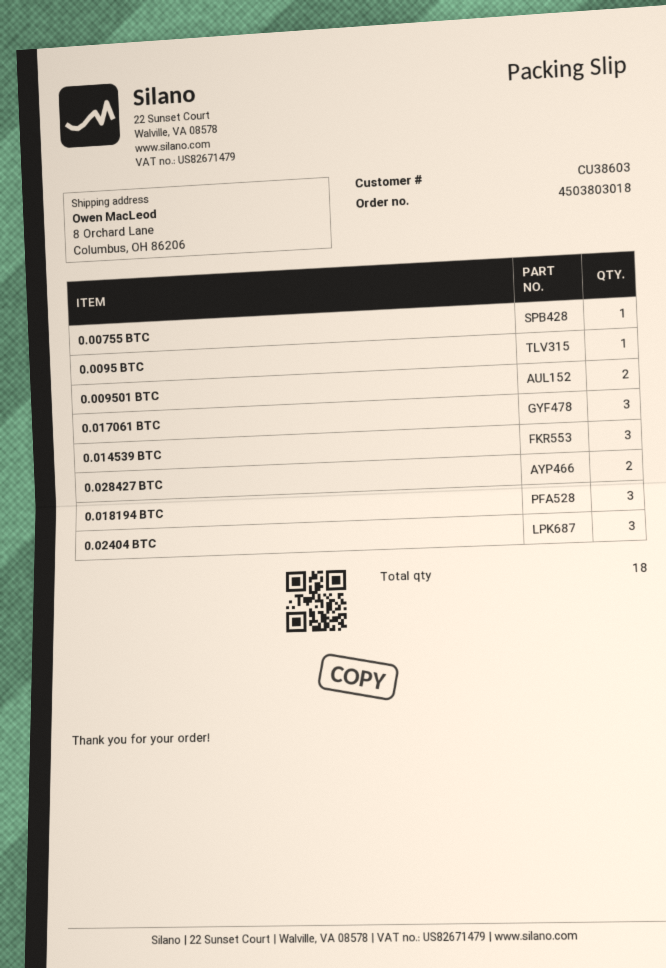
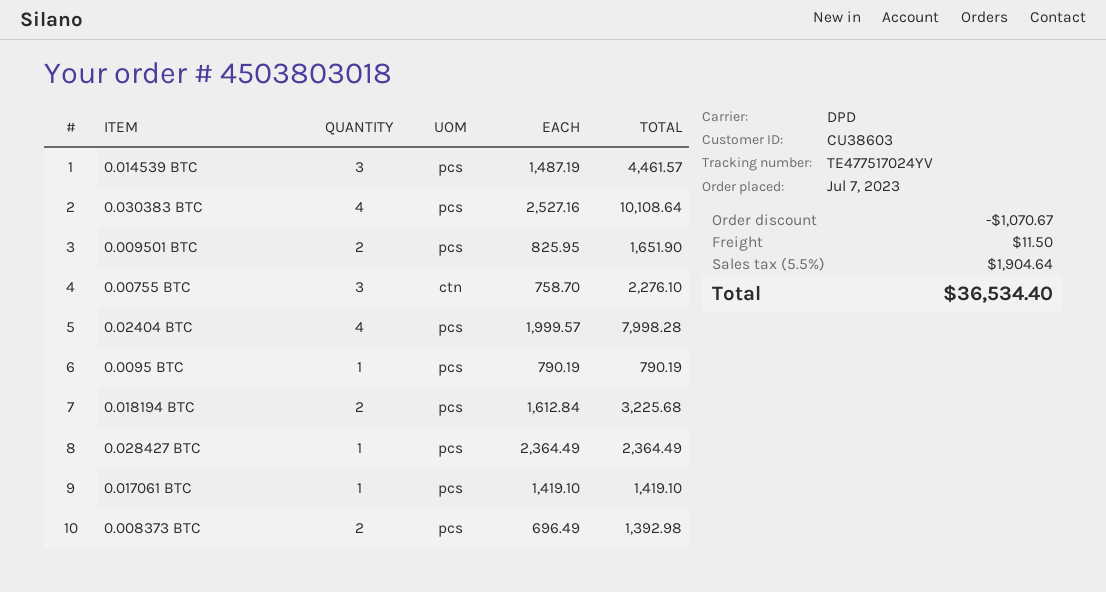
0.00755 BTC: 1 -> 3
0.017061 BTC: 3 -> 1
0.028427 BTC: 2 -> 1
0.018194 BTC: 3 -> 2
0.02404 BTC: 3 -> 4
0.030383 BTC: none -> 4
0.008373 BTC: none -> 2

